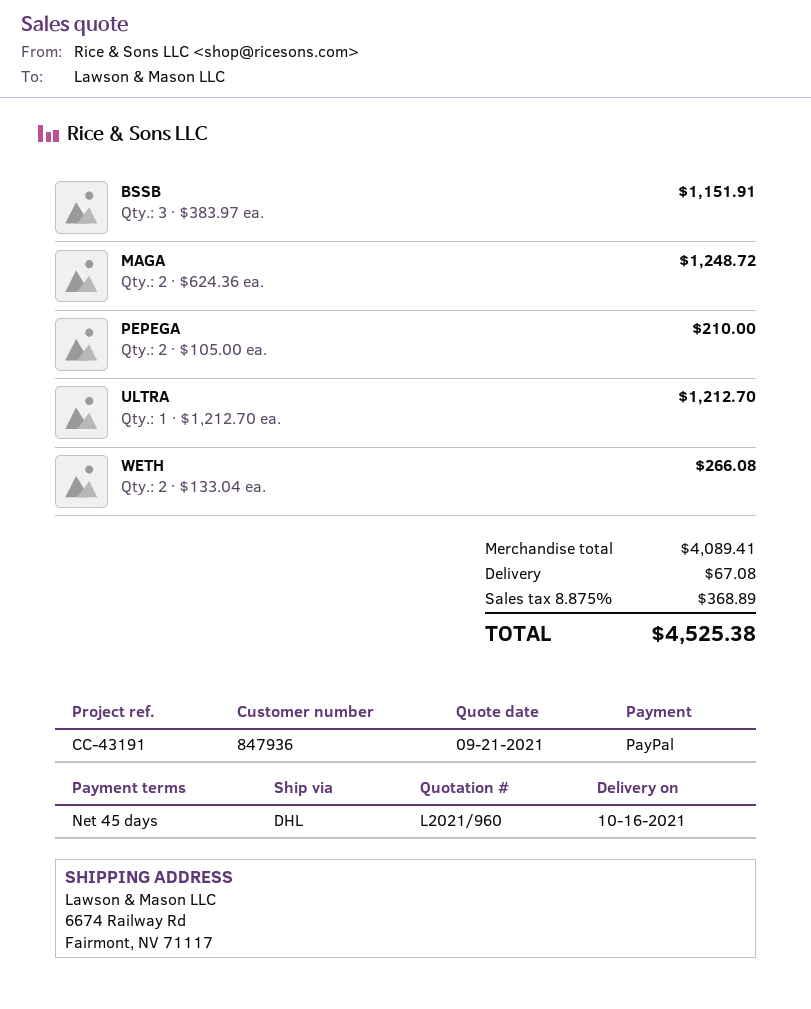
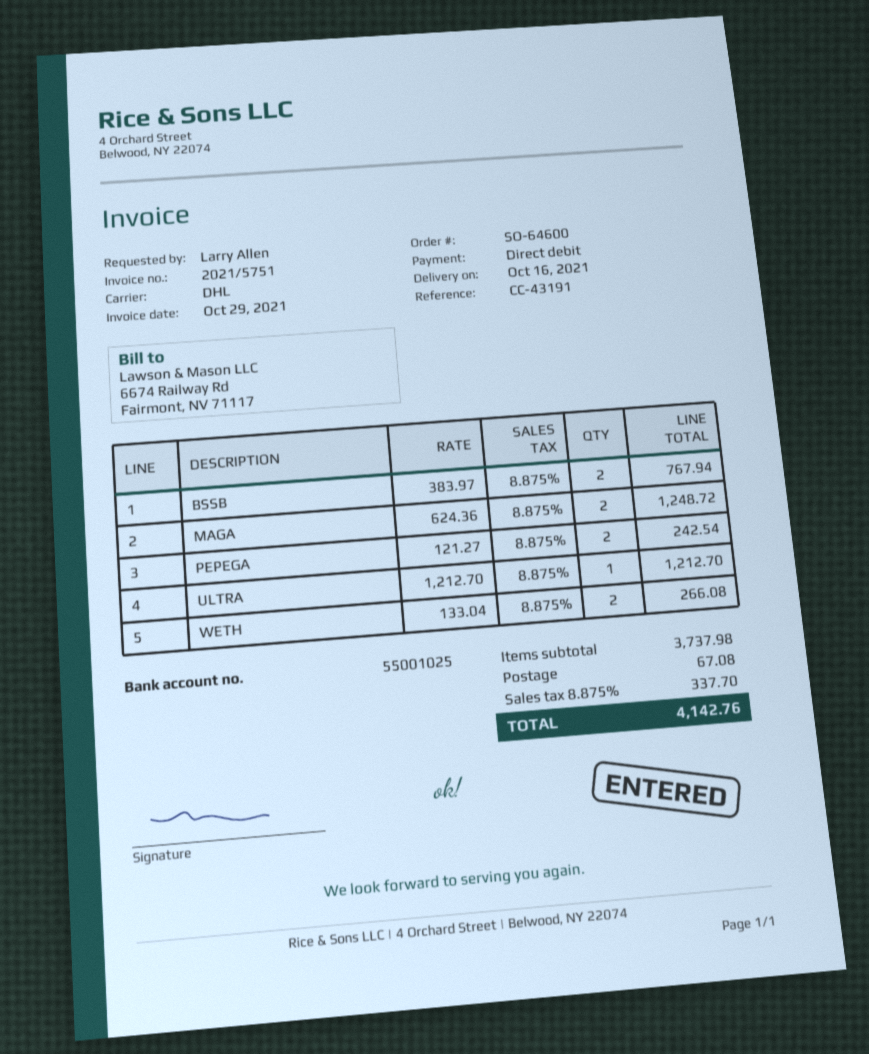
payment method: PayPal -> direct debit
BSSB: 3 x 383.97 = 1151.91 -> 2 x 383.97 = 767.94
PEPEGA: 2 x 105.00 = 210.00 -> 2 x 121.27 = 242.54
subtotal: 4089.41 -> 3737.98
tax: 8.875% = 368.89 -> 8.875% = 337.70
total: 4525.38 -> 4142.76

